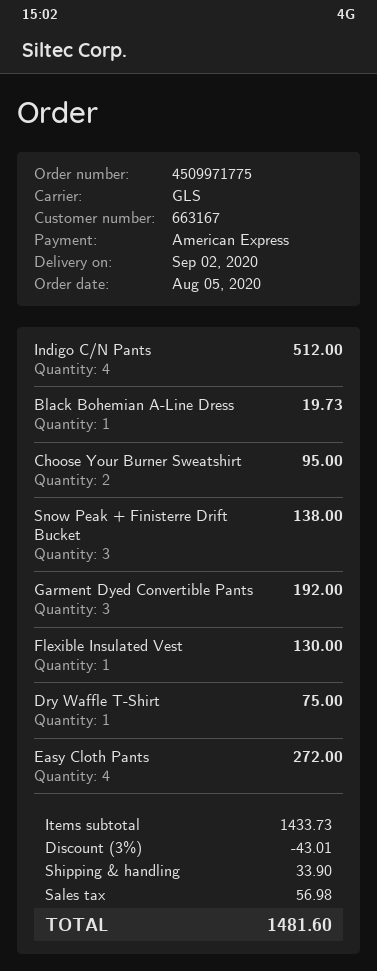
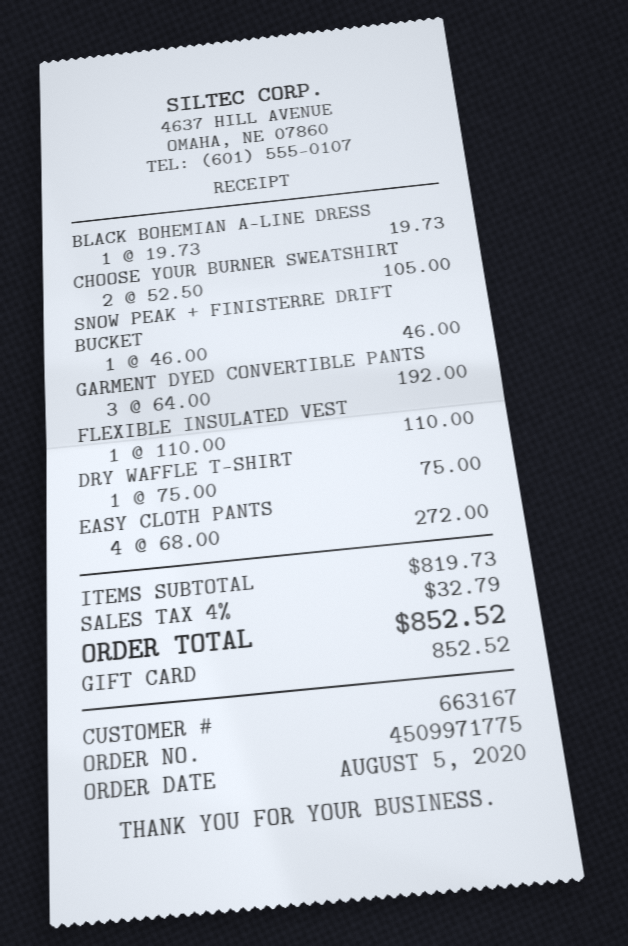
payment method: American Express -> gift card
Indigo C/N Pants: 4 for 512.00 -> none
Choose Your Burner Sweatshirt: 2 for 95.00 -> 2 for 105.00
Snow Peak + Finisterre Drift Bucket: 3 for 138.00 -> 1 for 46.00
Flexible Insulated Vest: 1 for 130.00 -> 1 for 110.00
subtotal: 1433.73 -> 819.73
discount: 3% = 43.01 -> none
shipping: 33.90 -> none
tax: 56.98 -> 32.79
total: 1481.60 -> 852.52

